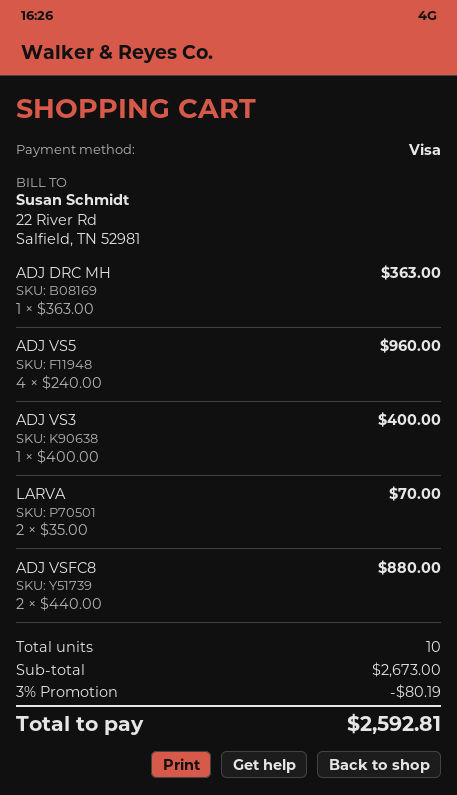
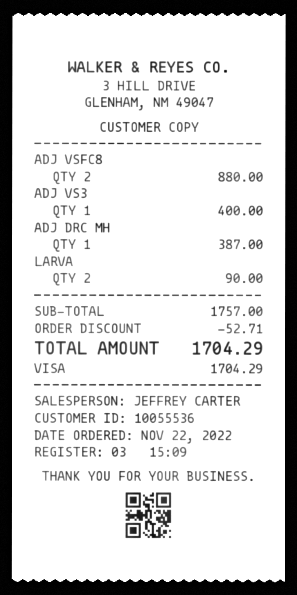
ADJ DRC MH: 1 for 363.00 -> 1 for 387.00
ADJ VS5: 4 for 960.00 -> none
LARVA: 2 for 70.00 -> 2 for 90.00
subtotal: 2673.00 -> 1757.00
discount: 80.19 -> 52.71
total: 2592.81 -> 1704.29

